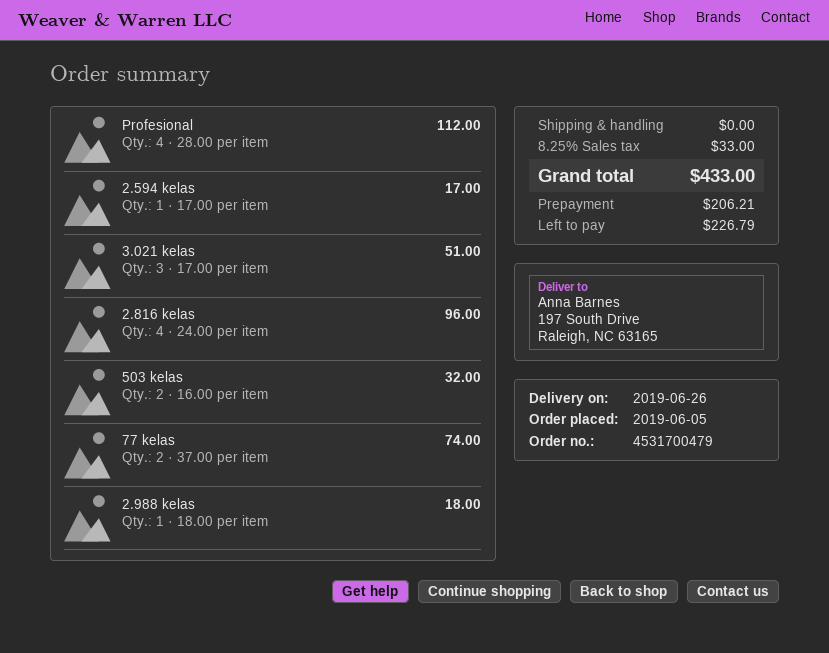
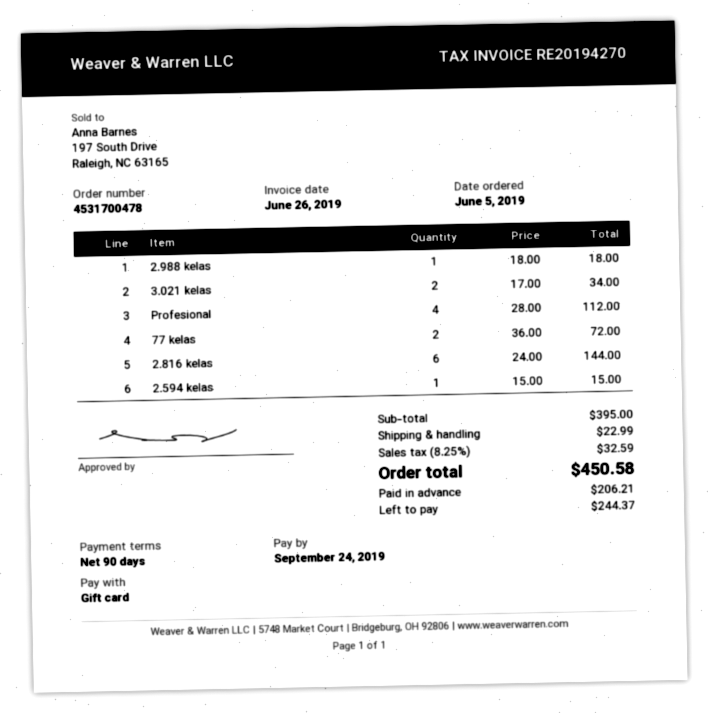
order number: 4531700479 -> 4531700478
2.594 kelas: 1 x 17.00 = 17.00 -> 1 x 15.00 = 15.00
3.021 kelas: 3 x 17.00 = 51.00 -> 2 x 17.00 = 34.00
2.816 kelas: 4 x 24.00 = 96.00 -> 6 x 24.00 = 144.00
503 kelas: 2 x 16.00 = 32.00 -> none
77 kelas: 2 x 37.00 = 74.00 -> 2 x 36.00 = 72.00
shipping: 0.00 -> 22.99
tax: 8.25% = 33.00 -> 8.25% = 32.59
total: 433.00 -> 450.58
balance: 226.79 -> 244.37

